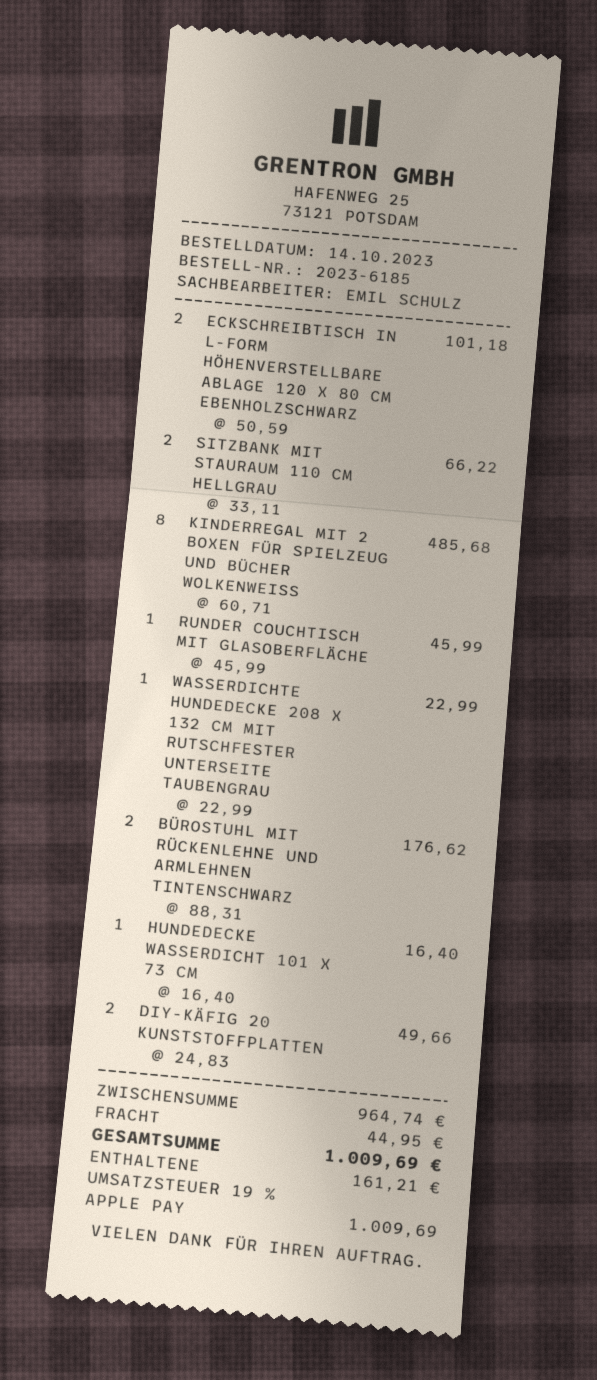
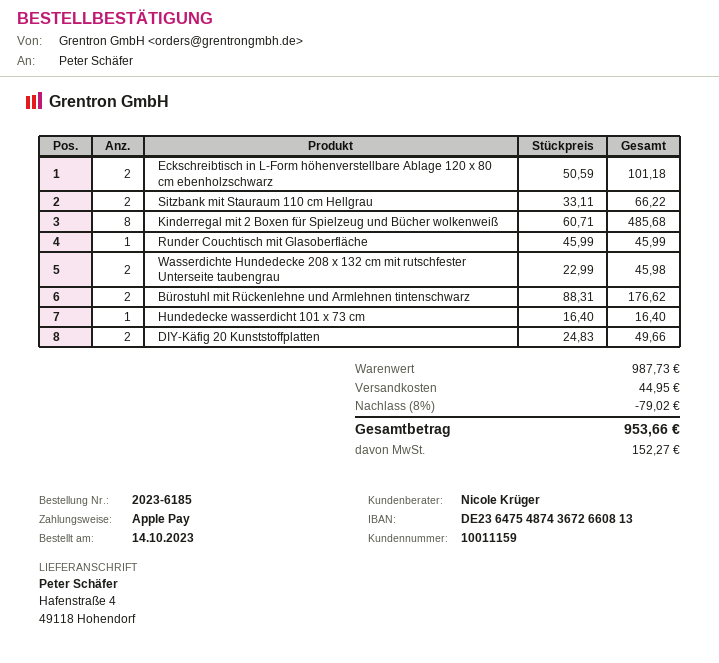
sales rep: EMIL SCHULZ -> Nicole Krüger
WASSERDICHTE HUNDEDECKE 208 X 132 CM MIT RUTSCHFESTER UNTERSEITE TAUBENGRAU: 1 x 22.99 = 22.99 -> 2 x 22.99 = 45.98
subtotal: 964.74 -> 987.73
discount: none -> 8% = 79.02
tax: 161.21 -> 152.27
total: 1009.69 -> 953.66

